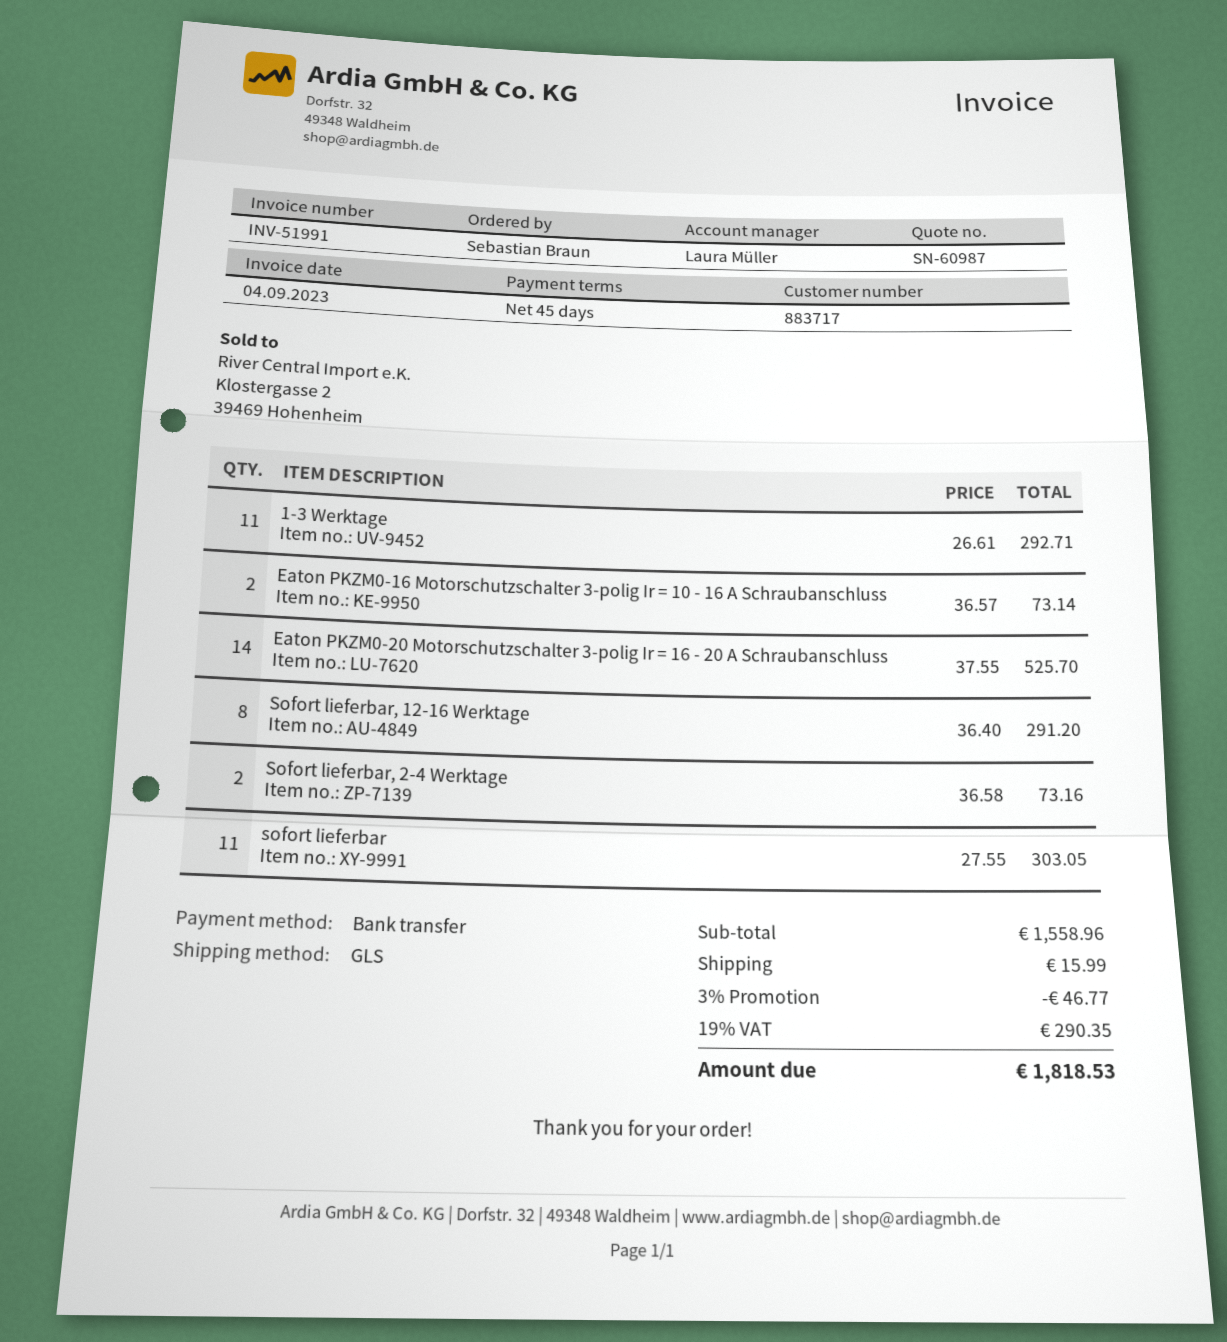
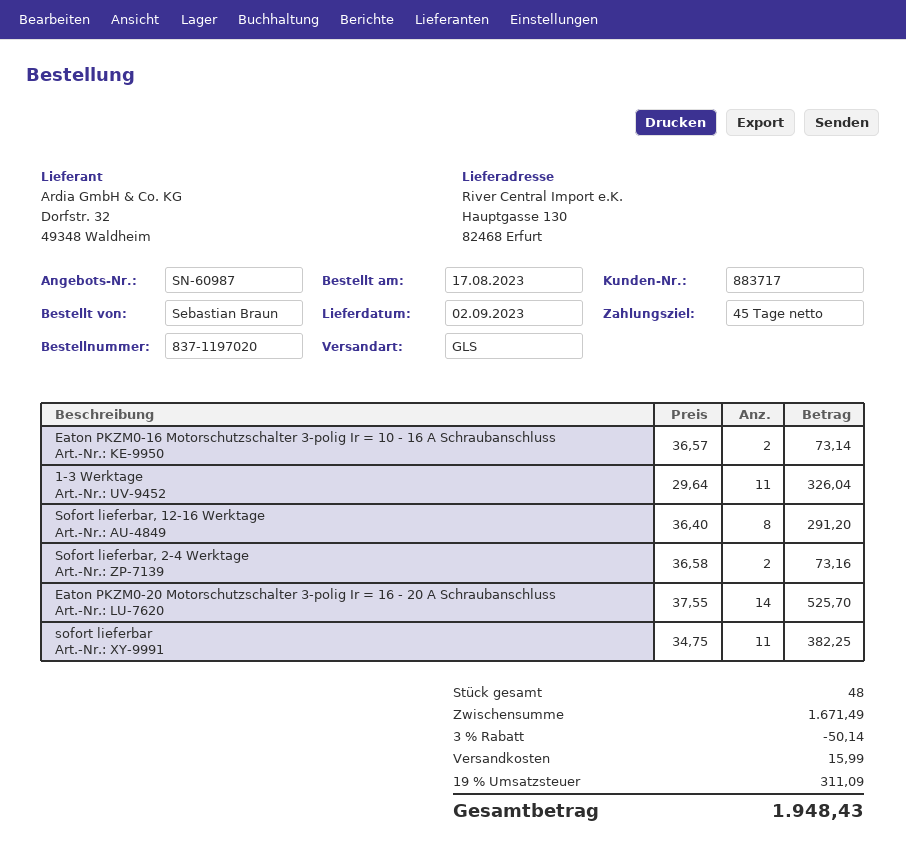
1-3 Werktage: 11 x 26.61 = 292.71 -> 11 x 29.64 = 326.04
sofort lieferbar: 11 x 27.55 = 303.05 -> 11 x 34.75 = 382.25
subtotal: 1558.96 -> 1671.49
discount: 3% = 46.77 -> 3% = 50.14
tax: 19% = 290.35 -> 19% = 311.09
total: 1818.53 -> 1948.43

